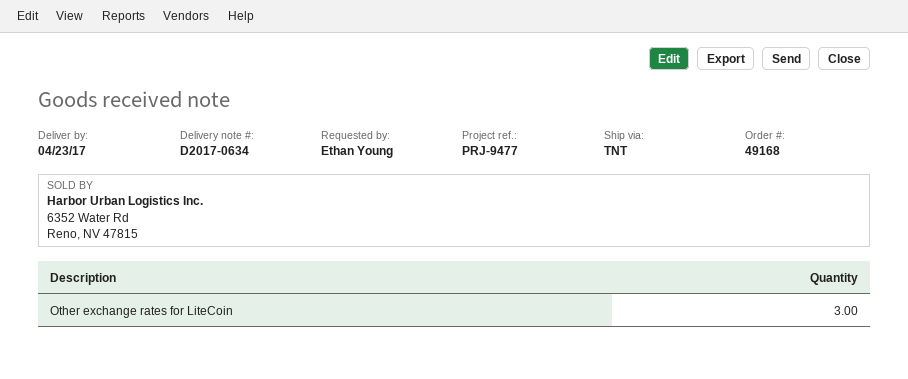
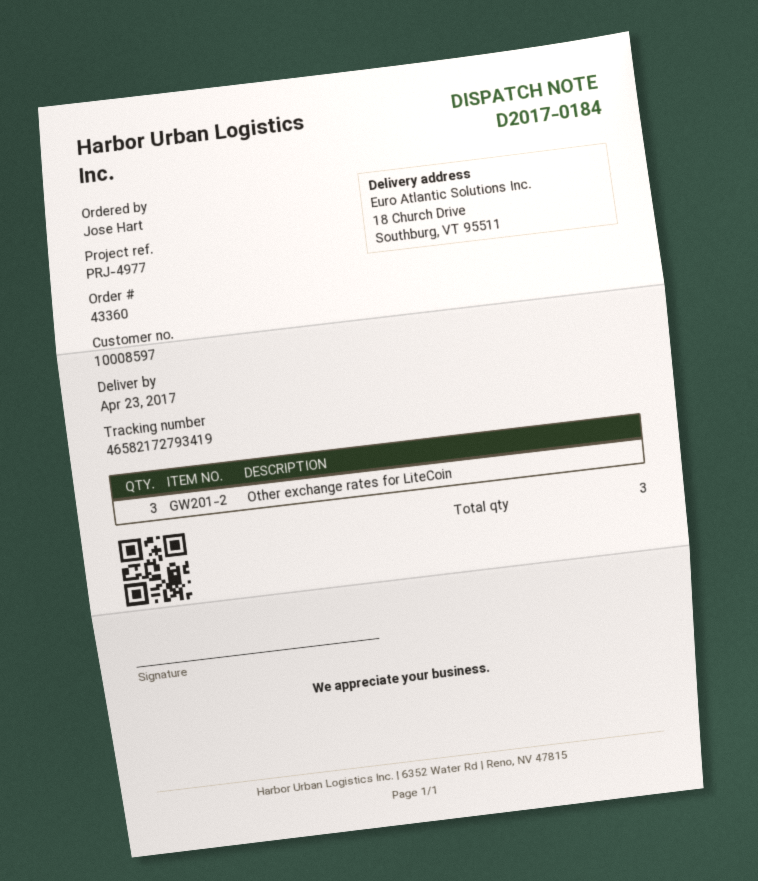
order number: 49168 -> 43360
delivery note number: D2017-0634 -> D2017-0184
reference: PRJ-9477 -> PRJ-4977
ordered by: Ethan Young -> Jose Hart

